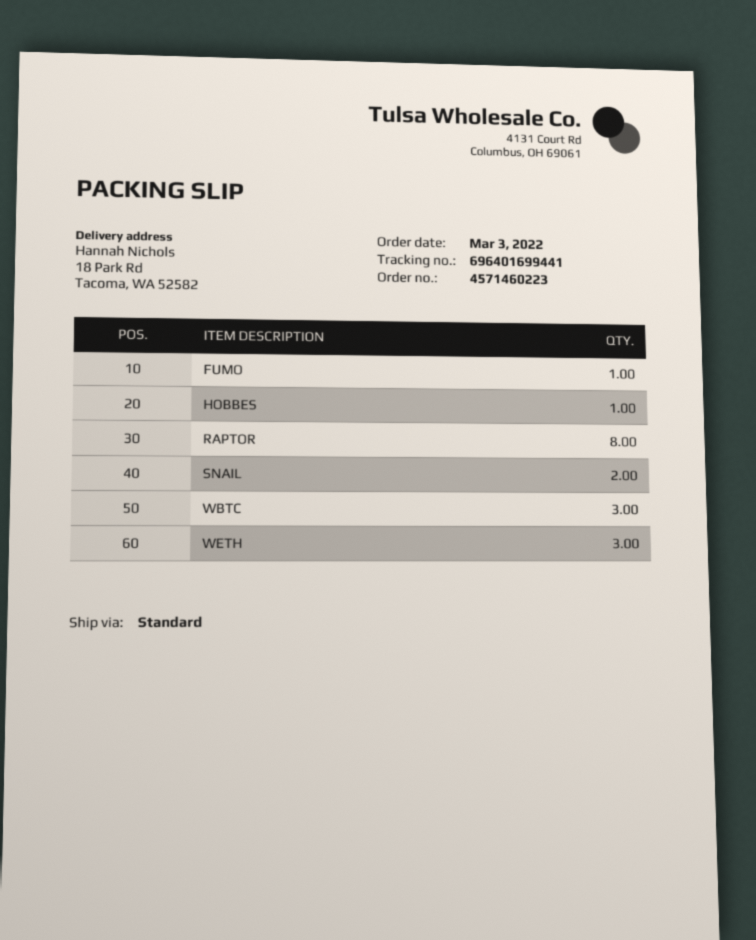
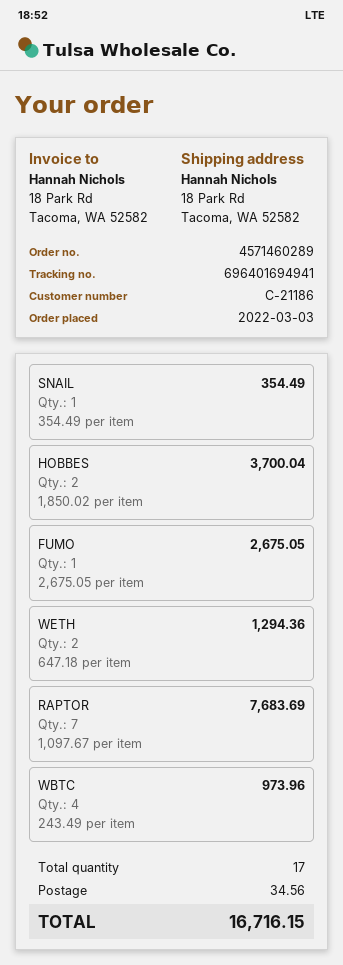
order number: 4571460223 -> 4571460289
tracking number: 696401699441 -> 696401694941
HOBBES: 1 -> 2
RAPTOR: 8 -> 7
SNAIL: 2 -> 1
WBTC: 3 -> 4
WETH: 3 -> 2

